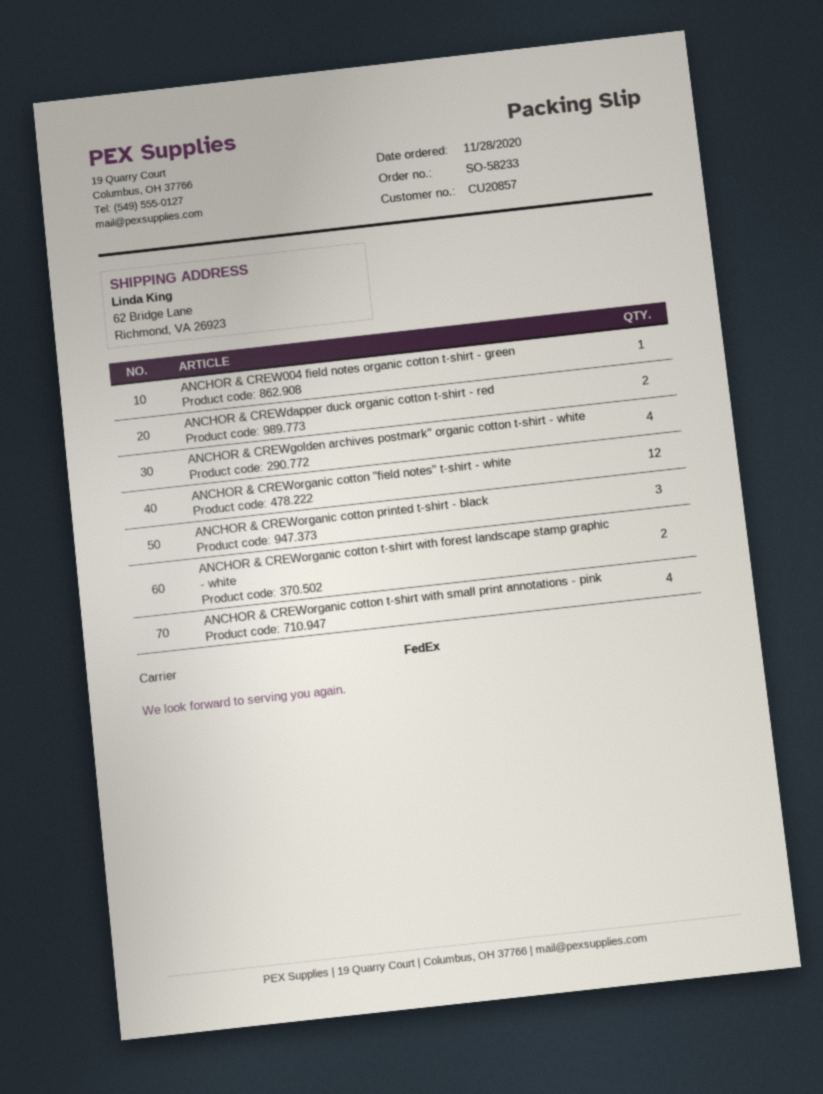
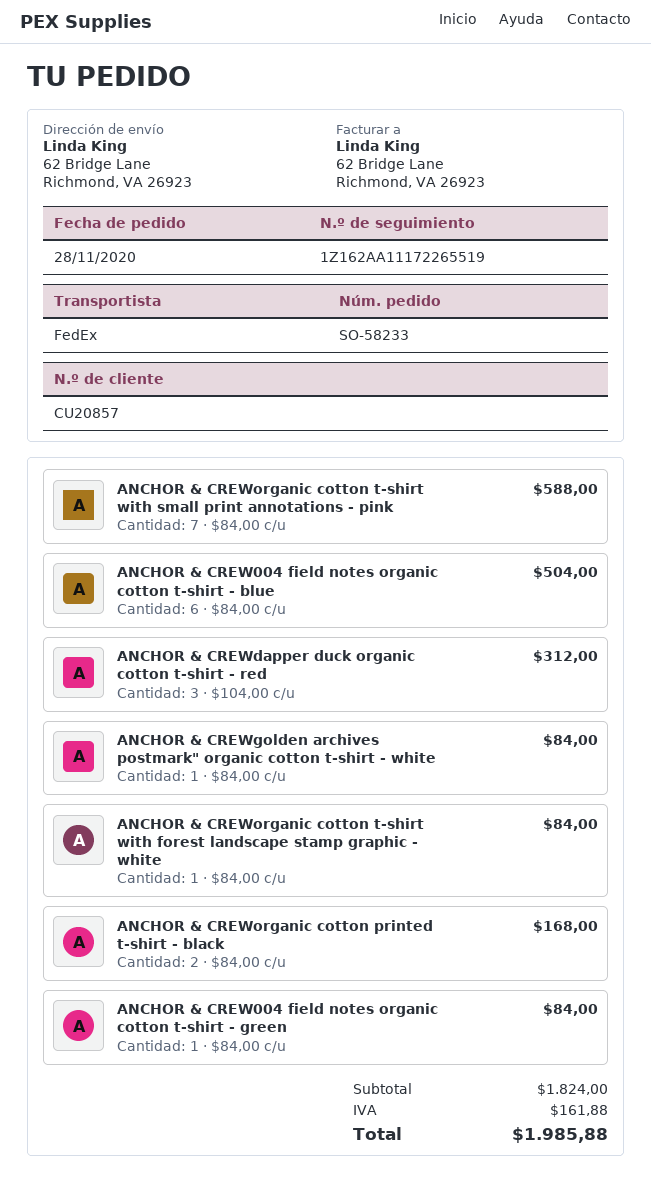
ANCHOR & CREWdapper duck organic cotton t-shirt - red: 2 -> 3
ANCHOR & CREWgolden archives postmark" organic cotton t-shirt - white: 4 -> 1
ANCHOR & CREWorganic cotton "field notes" t-shirt - white: 12 -> none
ANCHOR & CREWorganic cotton printed t-shirt - black: 3 -> 2
ANCHOR & CREWorganic cotton t-shirt with forest landscape stamp graphic - white: 2 -> 1
ANCHOR & CREWorganic cotton t-shirt with small print annotations - pink: 4 -> 7
ANCHOR & CREW004 field notes organic cotton t-shirt - blue: none -> 6

